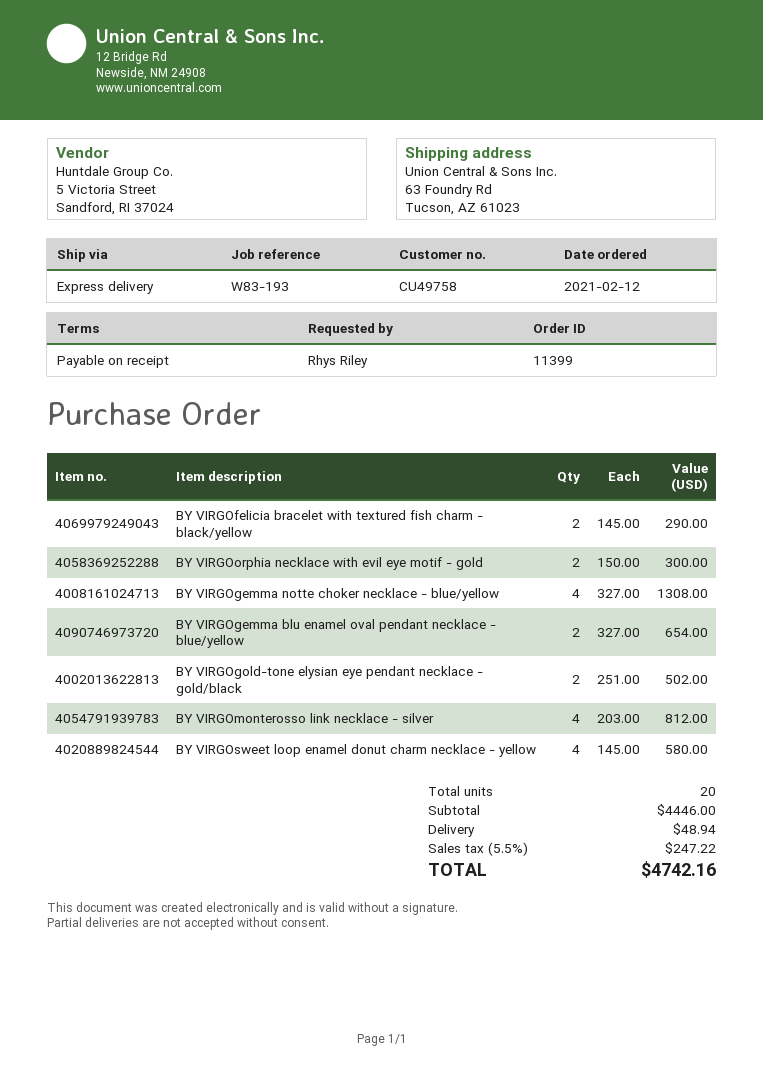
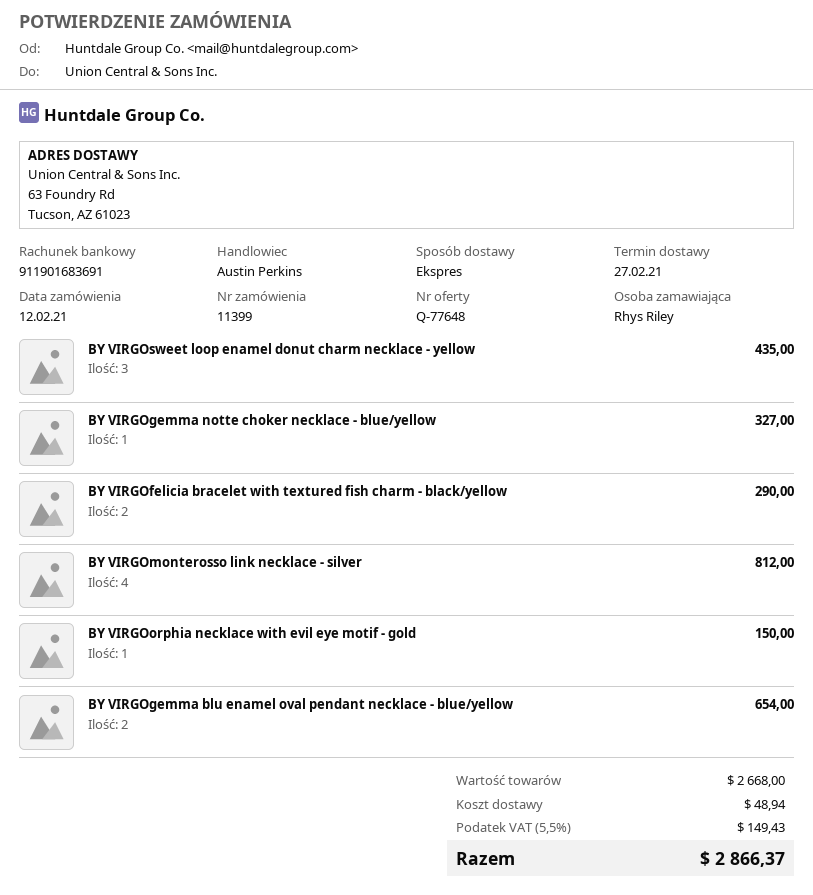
BY VIRGOorphia necklace with evil eye motif - gold: 2 for 300.00 -> 1 for 150.00
BY VIRGOgemma notte choker necklace - blue/yellow: 4 for 1308.00 -> 1 for 327.00
BY VIRGOgold-tone elysian eye pendant necklace - gold/black: 2 for 502.00 -> none
BY VIRGOsweet loop enamel donut charm necklace - yellow: 4 for 580.00 -> 3 for 435.00
subtotal: 4446.00 -> 2668.00
tax: 5.5% = 247.22 -> 5.5% = 149.43
total: 4742.16 -> 2866.37

